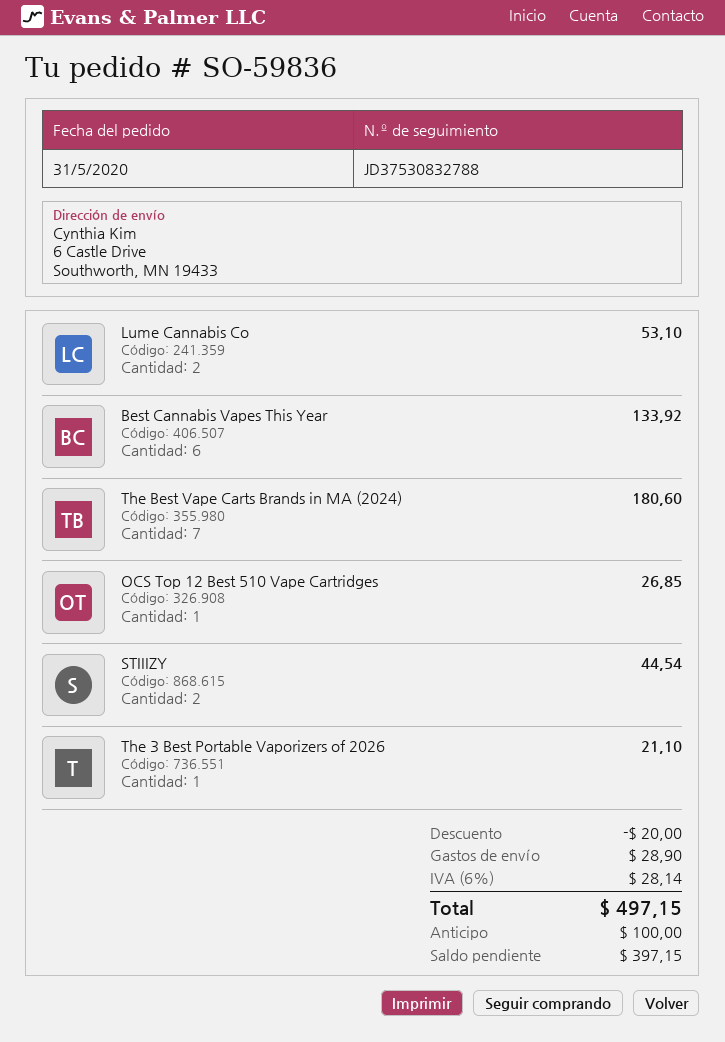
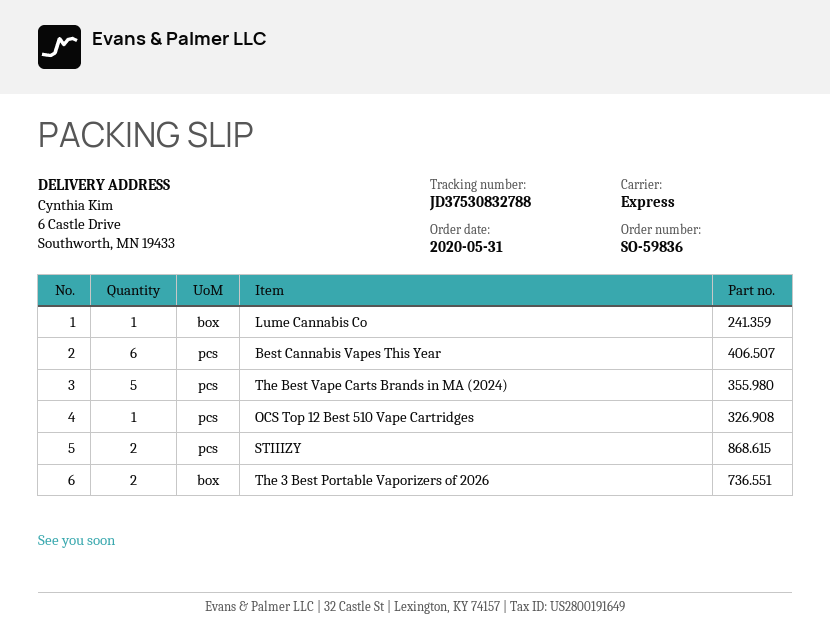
Lume Cannabis Co: 2 -> 1
The Best Vape Carts Brands in MA (2024): 7 -> 5
The 3 Best Portable Vaporizers of 2026: 1 -> 2

